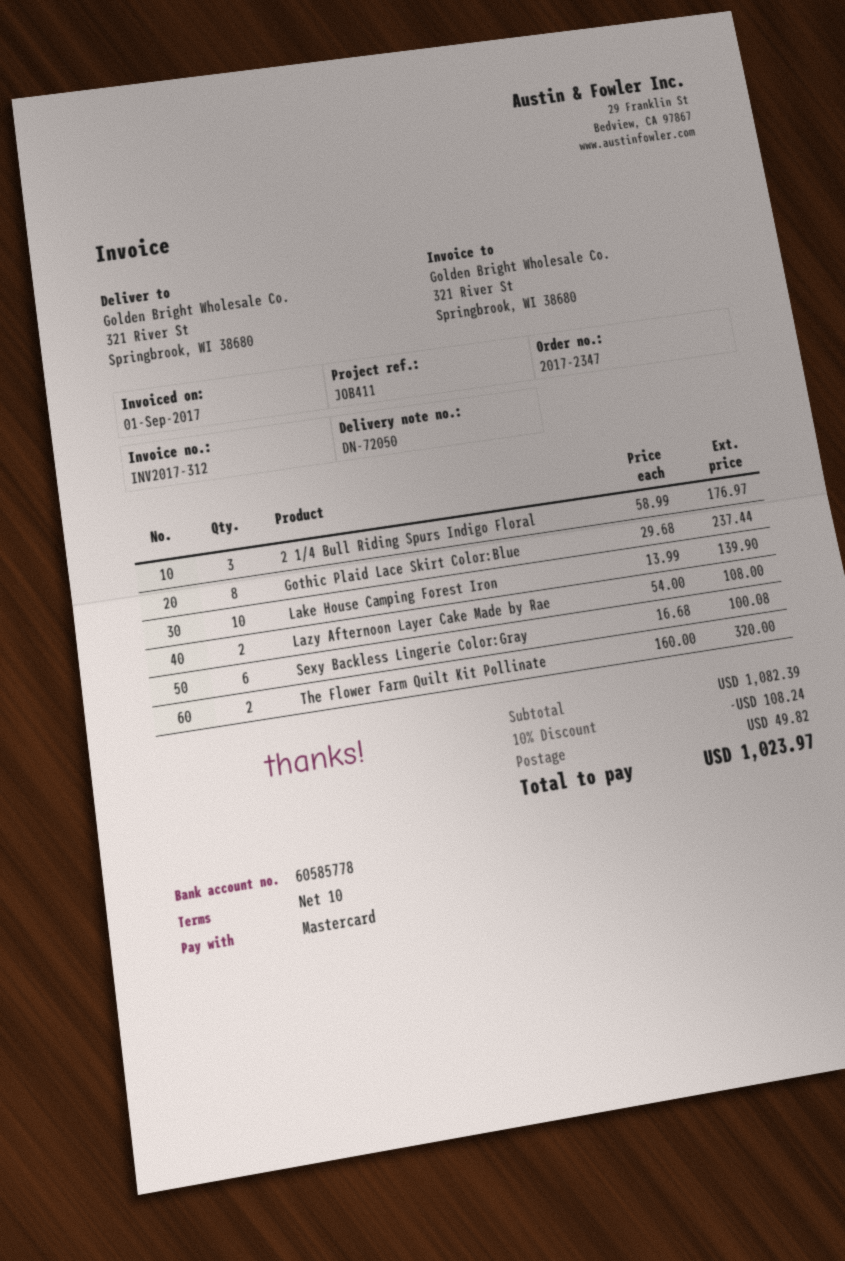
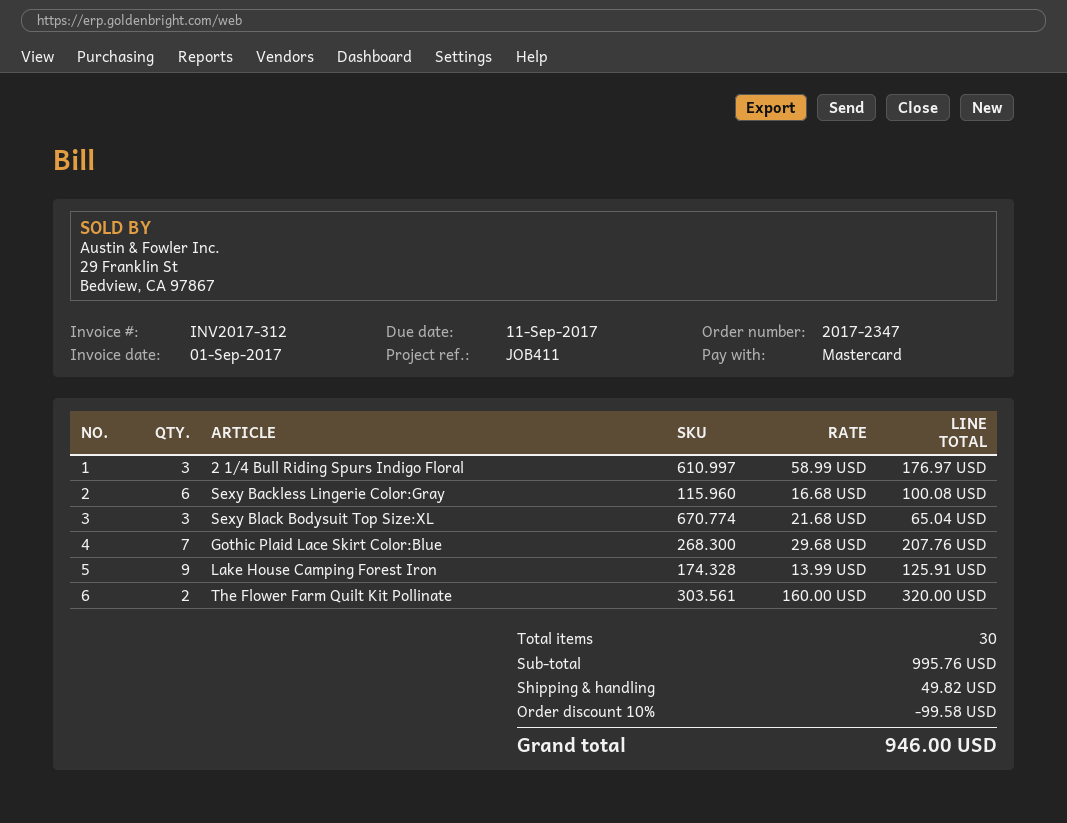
Gothic Plaid Lace Skirt Color:Blue: 8 x 29.68 = 237.44 -> 7 x 29.68 = 207.76
Lake House Camping Forest Iron: 10 x 13.99 = 139.90 -> 9 x 13.99 = 125.91
Lazy Afternoon Layer Cake Made by Rae: 2 x 54.00 = 108.00 -> none
Sexy Black Bodysuit Top Size:XL: none -> 3 x 21.68 = 65.04
subtotal: 1082.39 -> 995.76
discount: 10% = 108.24 -> 10% = 99.58
total: 1023.97 -> 946.00

